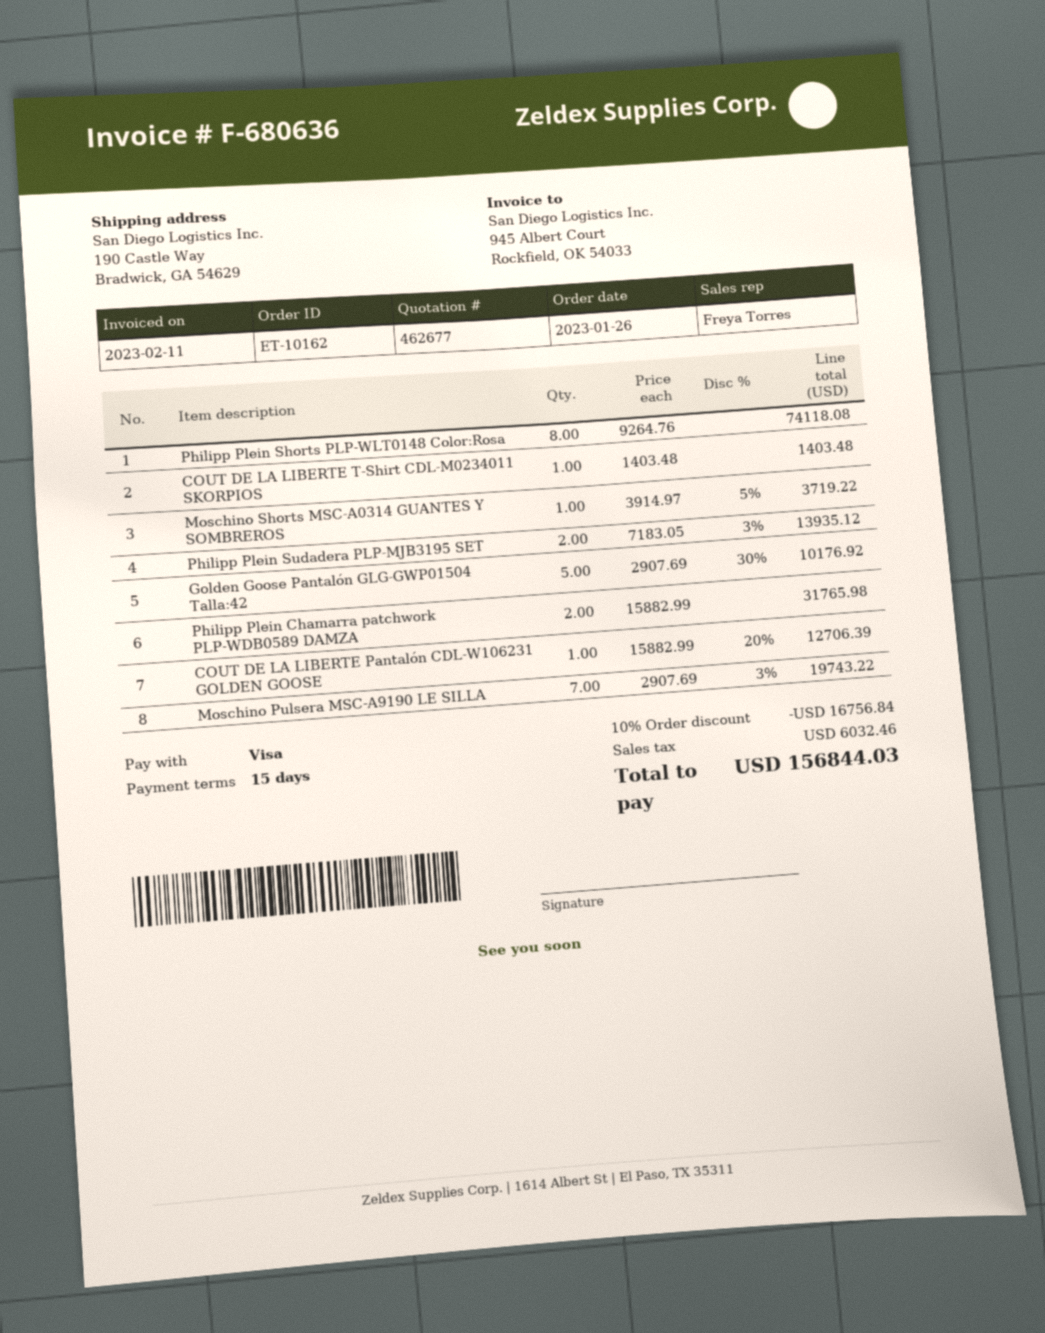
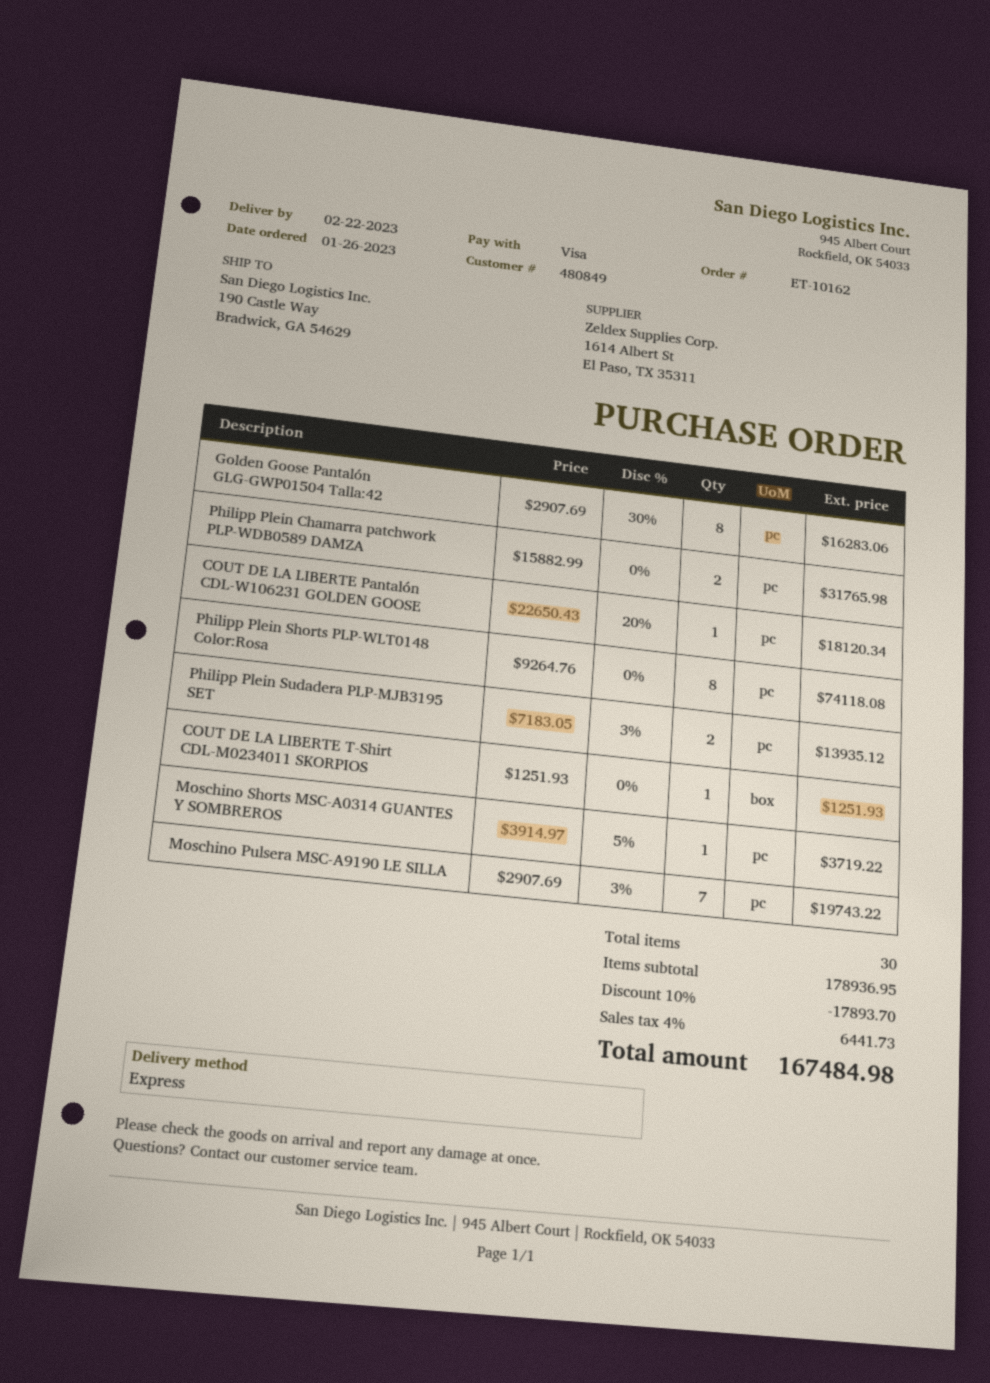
COUT DE LA LIBERTE T-Shirt CDL-M0234011 SKORPIOS: 1 x 1403.48 = 1403.48 -> 1 x 1251.93 = 1251.93
Golden Goose Pantalón GLG-GWP01504 Talla:42: 5 x 2907.69 - 30% = 10176.92 -> 8 x 2907.69 - 30% = 16283.06
COUT DE LA LIBERTE Pantalón CDL-W106231 GOLDEN GOOSE: 1 x 15882.99 - 20% = 12706.39 -> 1 x 22650.43 - 20% = 18120.34
discount: 10% = 16756.84 -> 10% = 17893.70
tax: 6032.46 -> 6441.73
total: 156844.03 -> 167484.98

